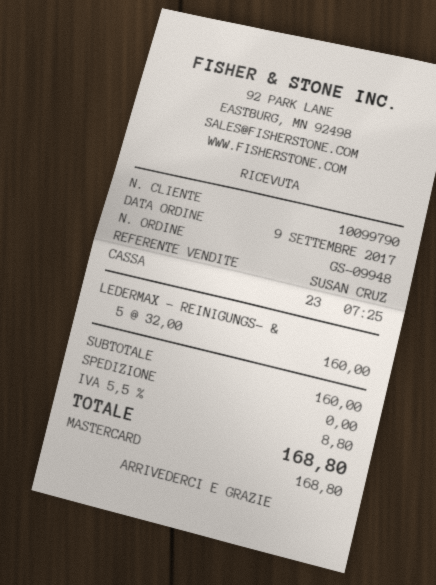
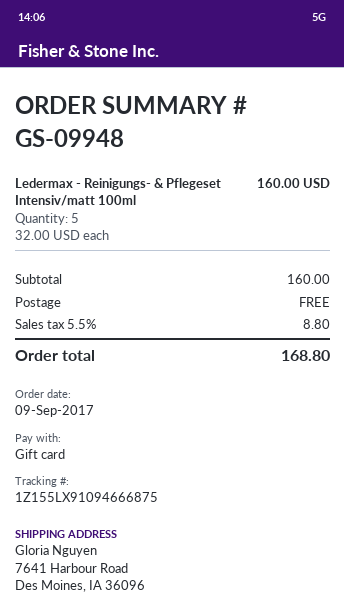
payment method: Mastercard -> gift card

